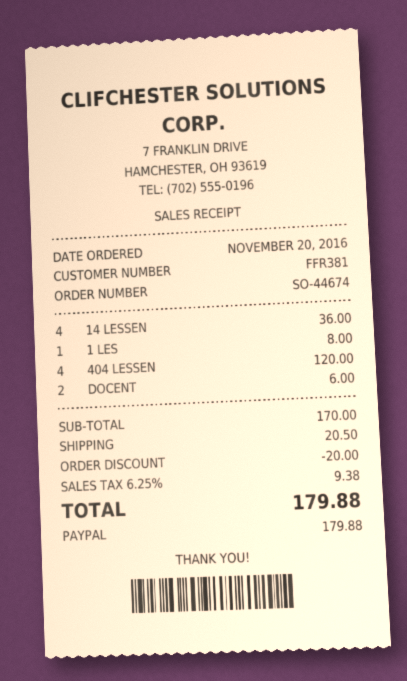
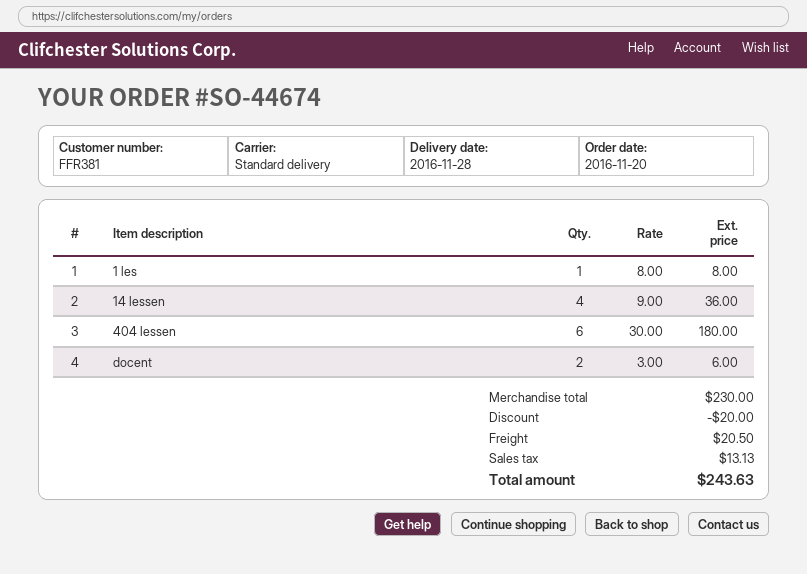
404 LESSEN: 4 for 120.00 -> 6 for 180.00
subtotal: 170.00 -> 230.00
tax: 9.38 -> 13.13
total: 179.88 -> 243.63

